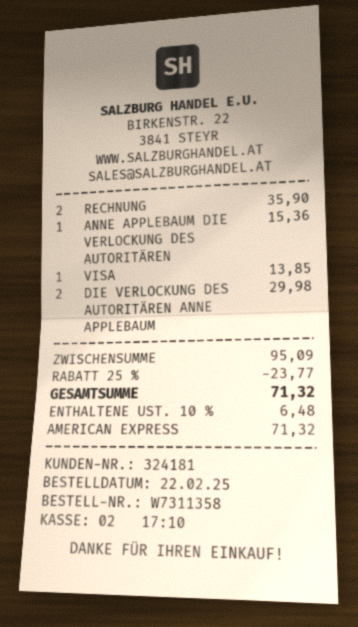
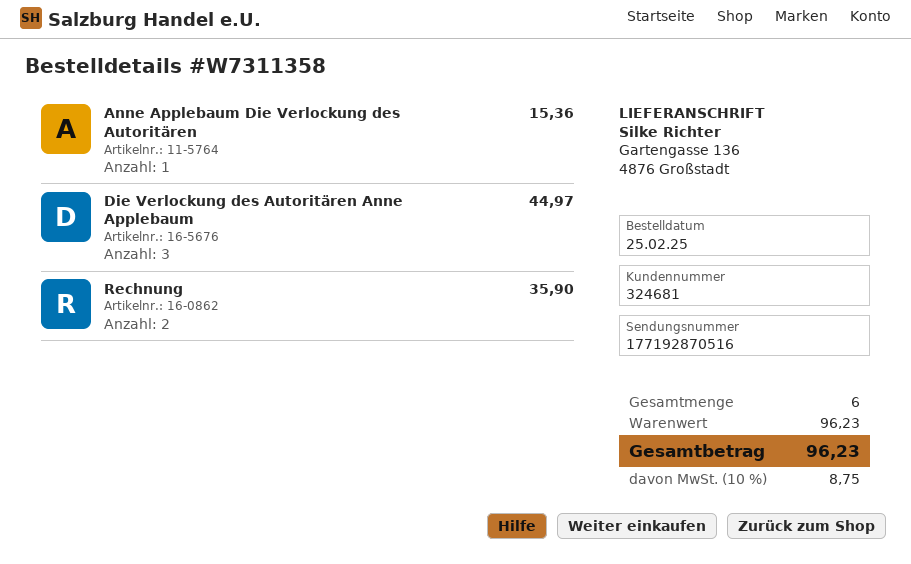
order date: 2025-02-22 -> 2025-02-25
customer number: 324181 -> 324681
VISA: 1 for 13.85 -> none
DIE VERLOCKUNG DES AUTORITÄREN ANNE APPLEBAUM: 2 for 29.98 -> 3 for 44.97
subtotal: 95.09 -> 96.23
discount: 25% = 23.77 -> none
tax: 10% = 6.48 -> 10% = 8.75
total: 71.32 -> 96.23

